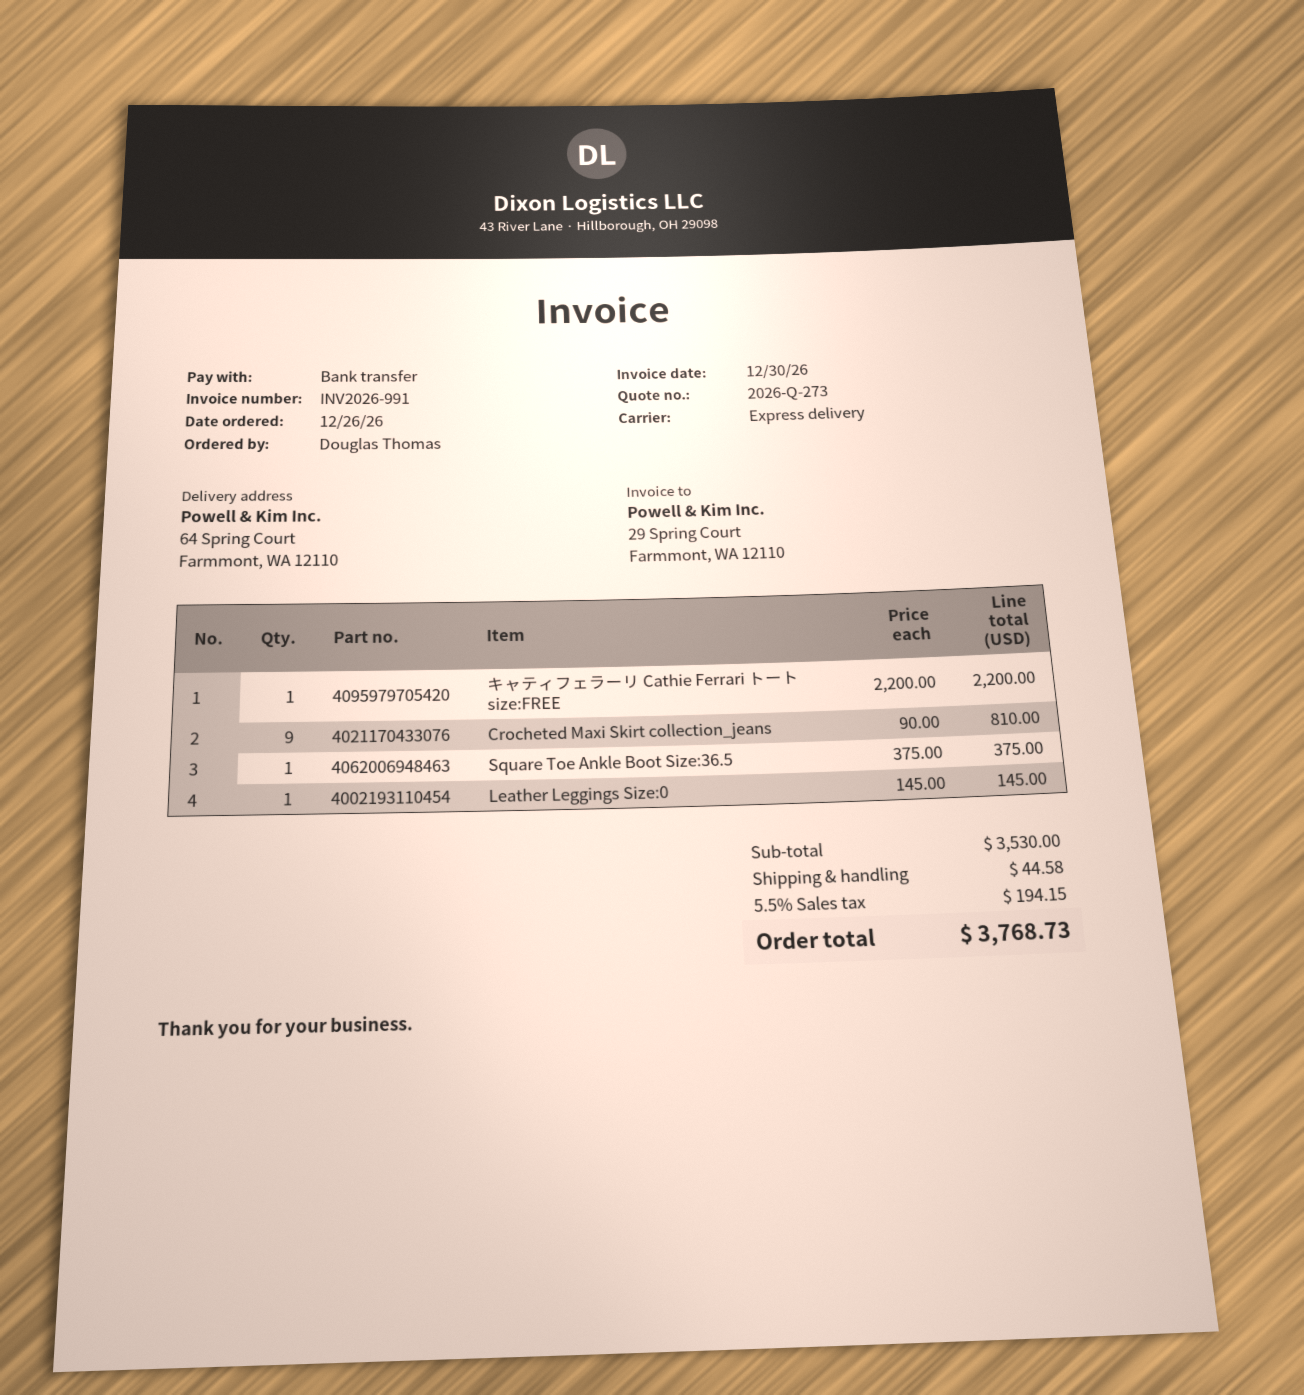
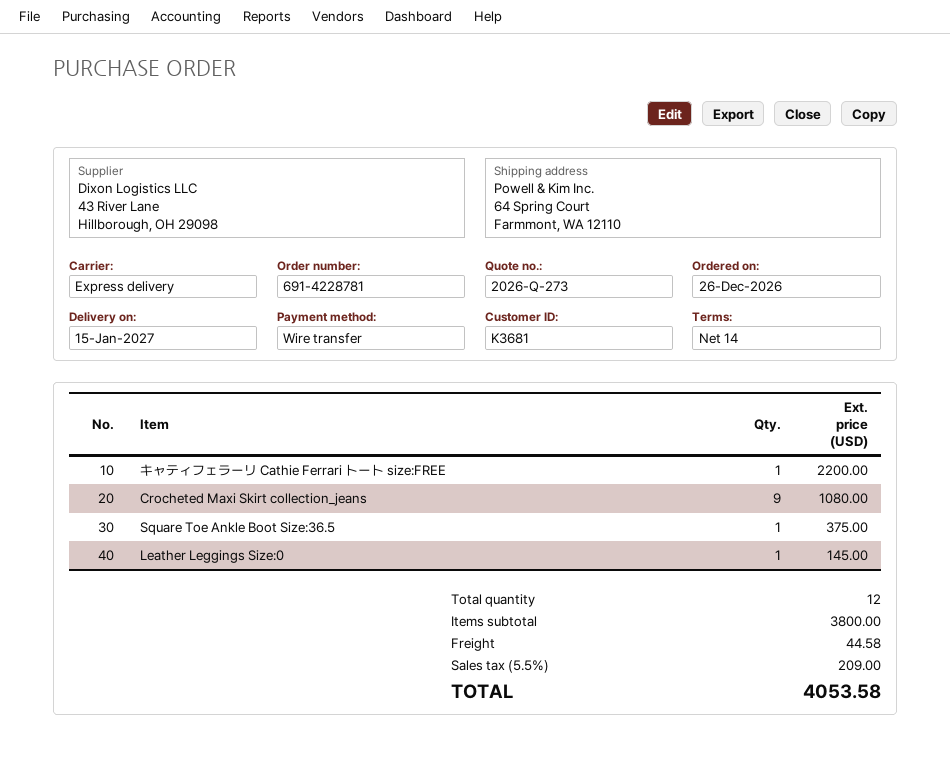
Crocheted Maxi Skirt collection_jeans: 9 for 810.00 -> 9 for 1080.00
subtotal: 3530.00 -> 3800.00
tax: 5.5% = 194.15 -> 5.5% = 209.00
total: 3768.73 -> 4053.58

